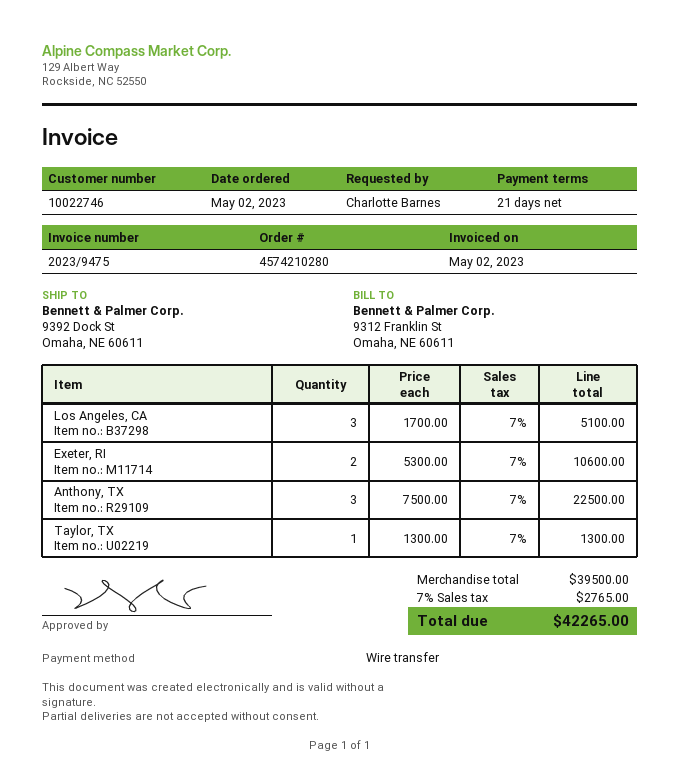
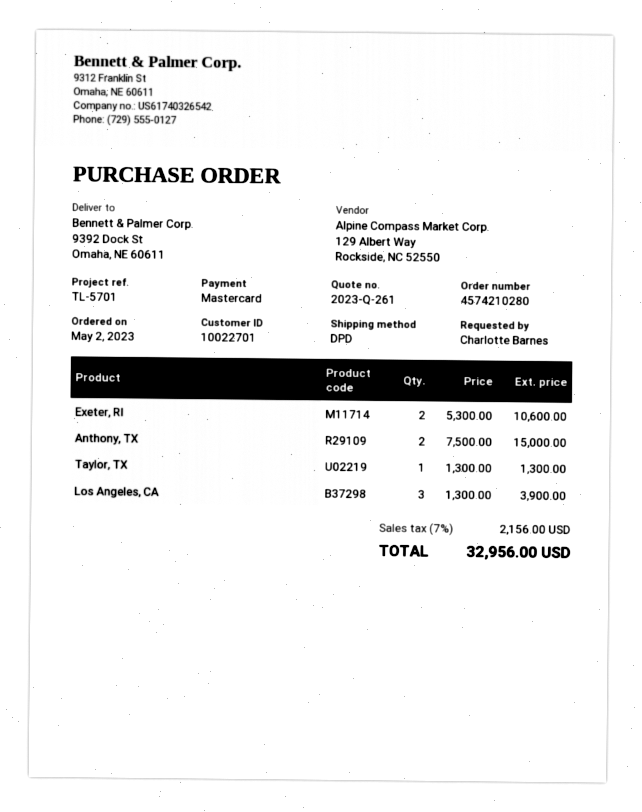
customer number: 10022746 -> 10022701
payment method: bank transfer -> Mastercard
Los Angeles, CA: 3 x 1700.00 = 5100.00 -> 3 x 1300.00 = 3900.00
Anthony, TX: 3 x 7500.00 = 22500.00 -> 2 x 7500.00 = 15000.00
tax: 7% = 2765.00 -> 7% = 2156.00
total: 42265.00 -> 32956.00

